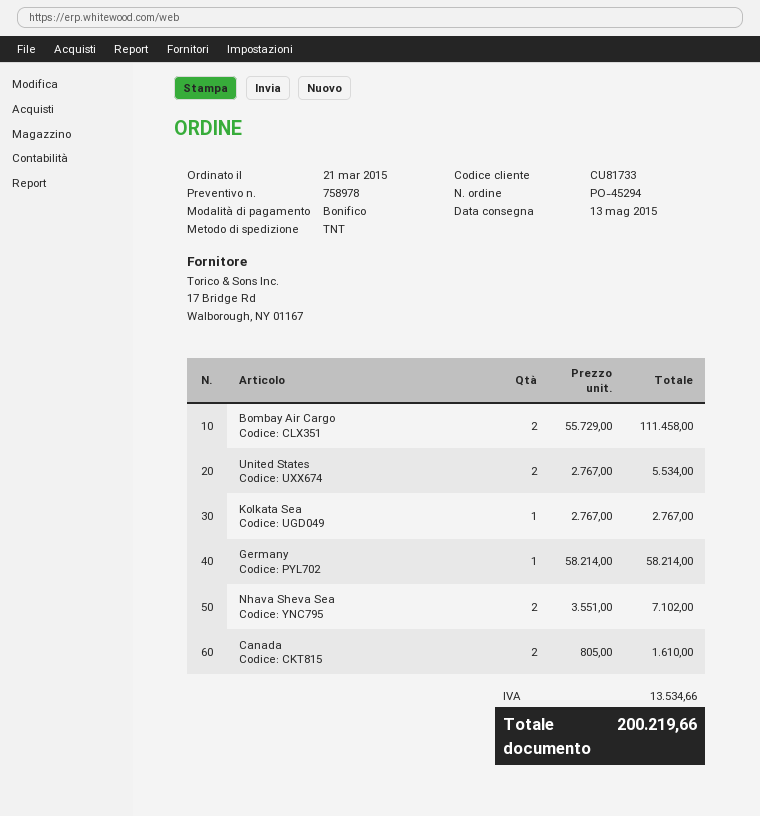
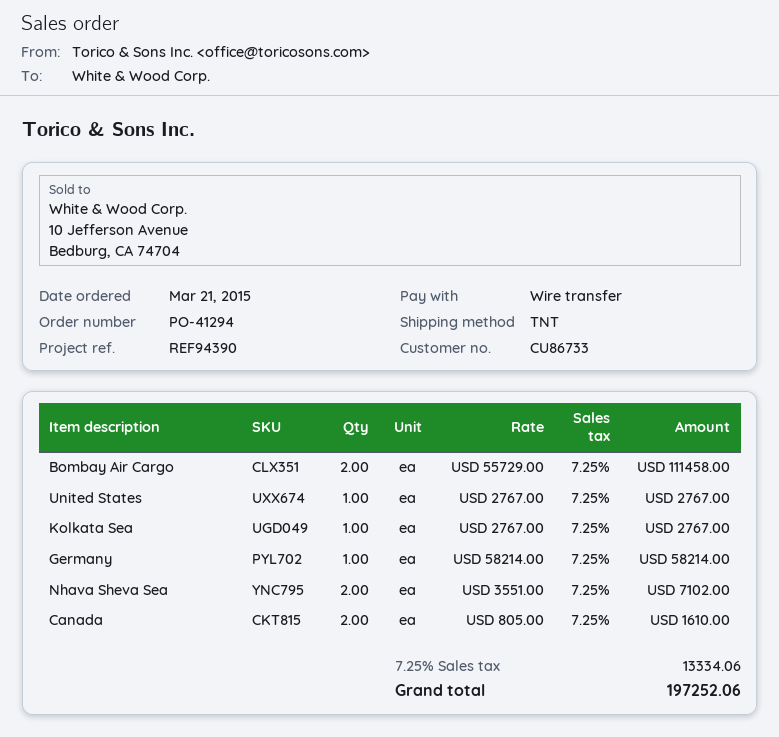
order number: PO-45294 -> PO-41294
customer number: CU81733 -> CU86733
United States: 2 x 2767.00 = 5534.00 -> 1 x 2767.00 = 2767.00
tax: 13534.66 -> 13334.06
total: 200219.66 -> 197252.06

